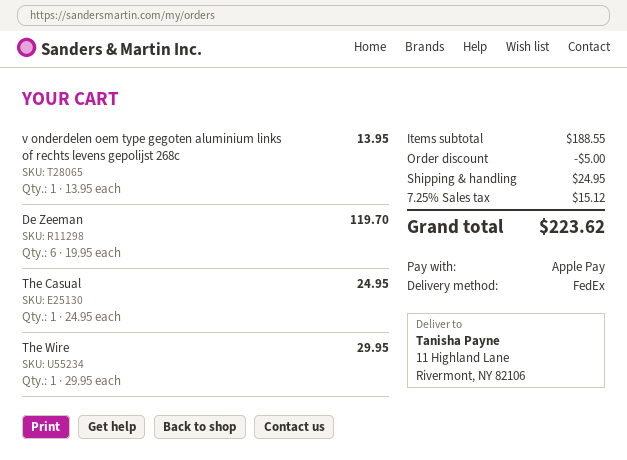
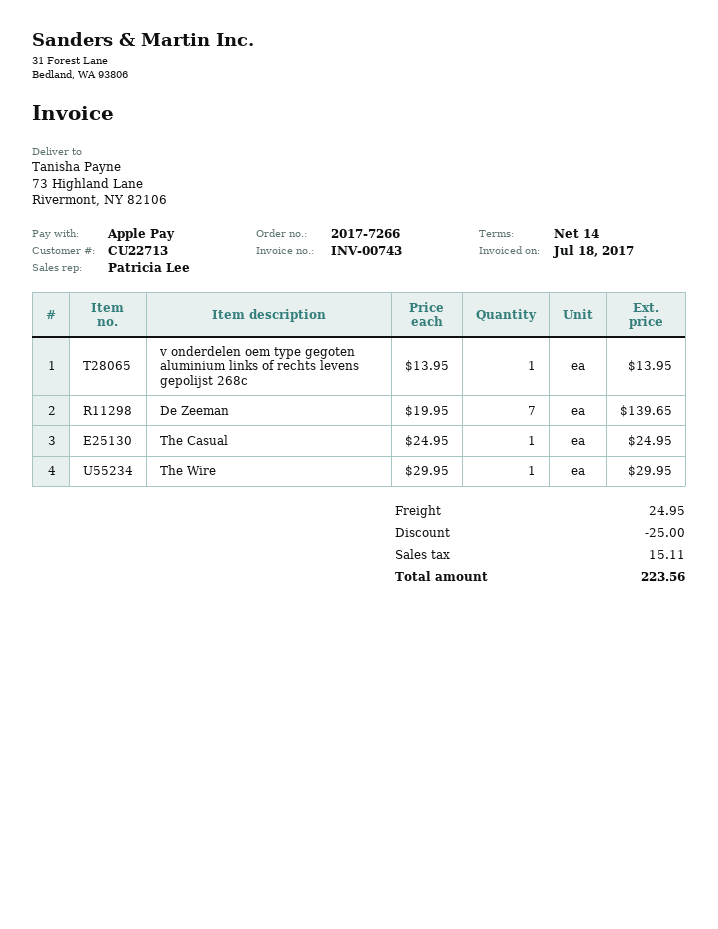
ship to: 11 Highland Lane, Rivermont, NY 82106 -> 73 Highland Lane, Rivermont, NY 82106
De Zeeman: 6 x 19.95 = 119.70 -> 7 x 19.95 = 139.65
discount: 5.00 -> 25.00
tax: 15.12 -> 15.11
total: 223.62 -> 223.56

